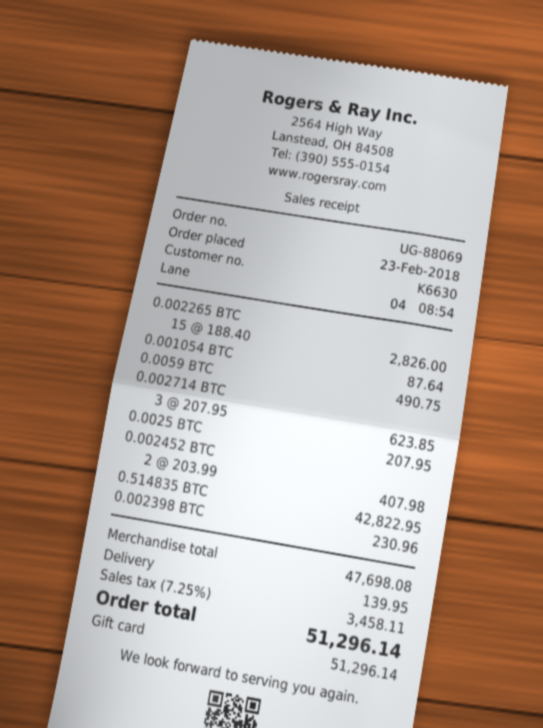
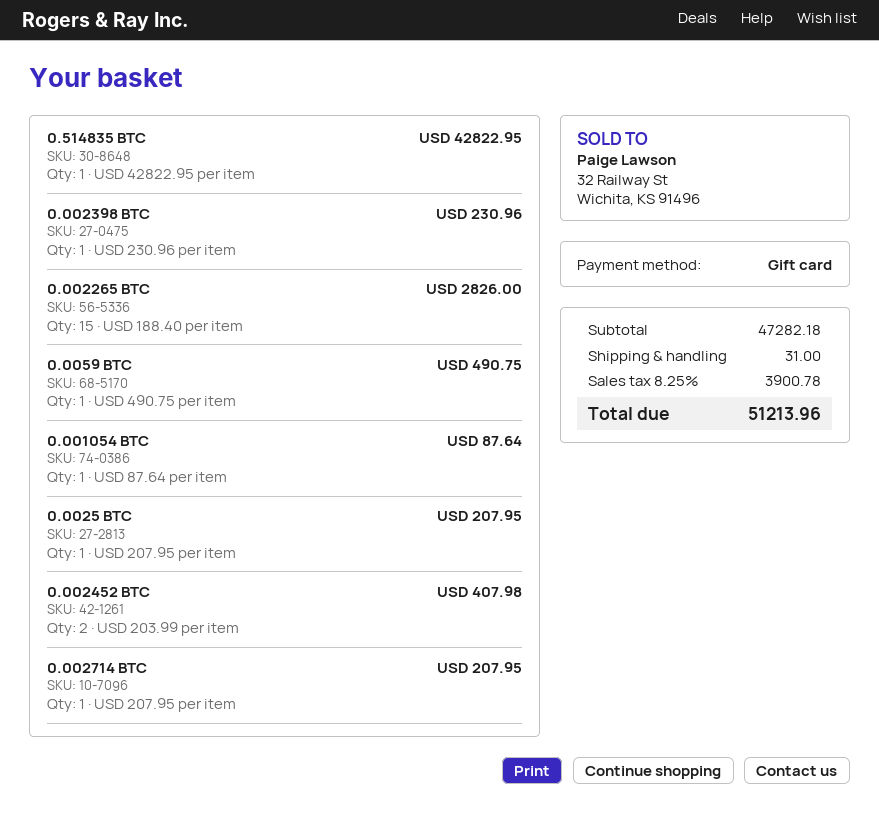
0.002714 BTC: 3 x 207.95 = 623.85 -> 1 x 207.95 = 207.95
subtotal: 47698.08 -> 47282.18
shipping: 139.95 -> 31.00
tax: 7.25% = 3458.11 -> 8.25% = 3900.78
total: 51296.14 -> 51213.96

